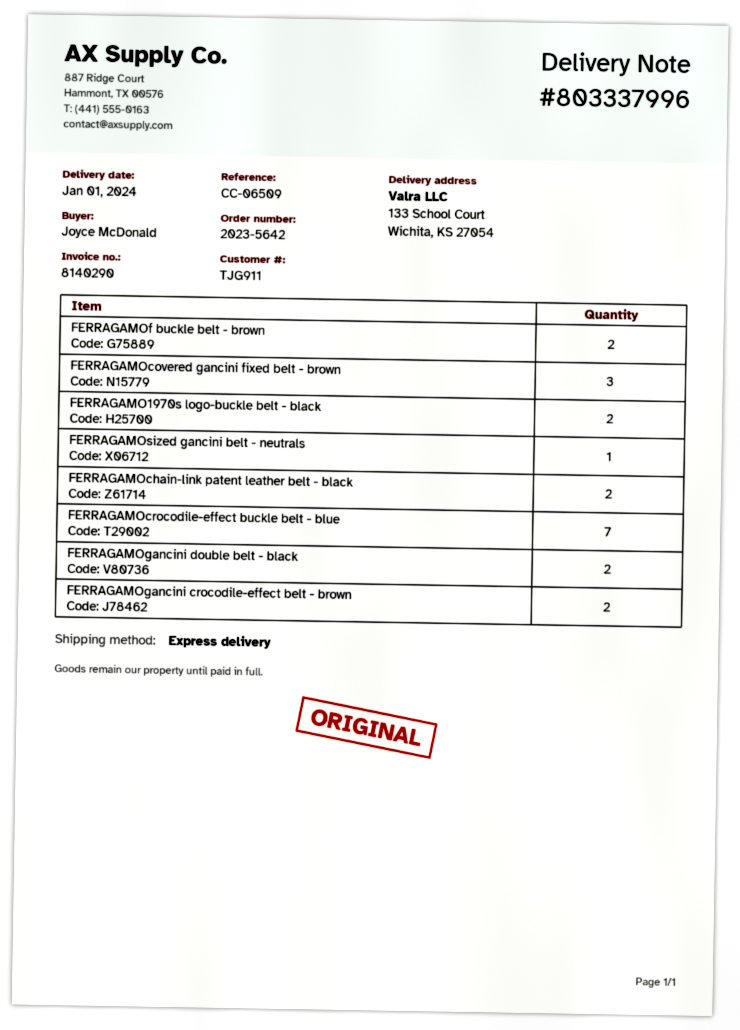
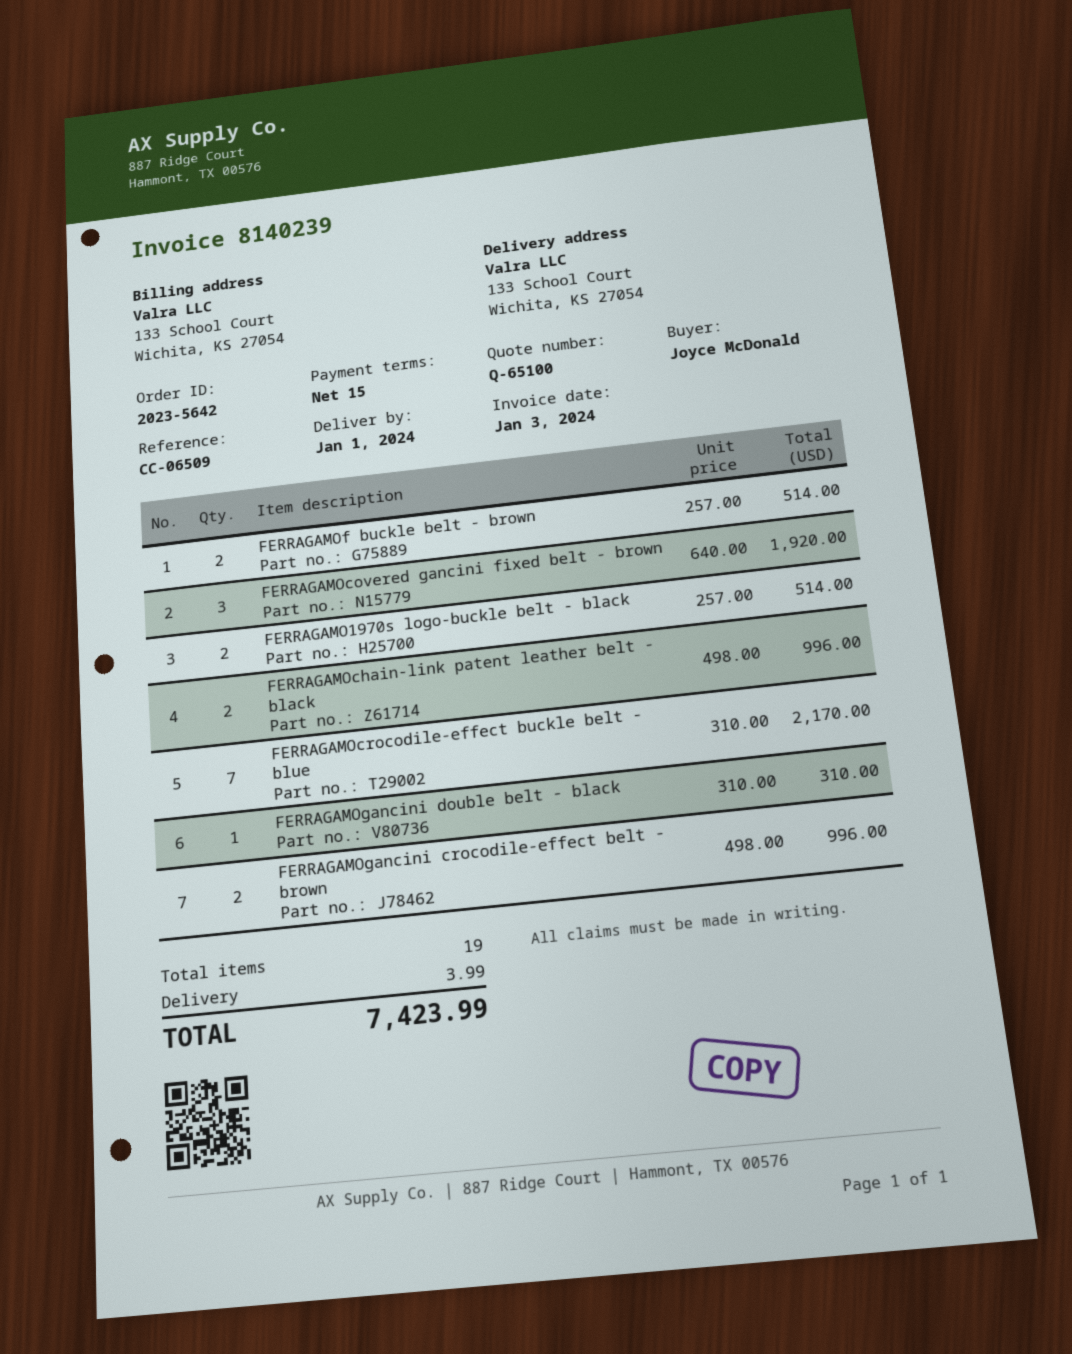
invoice number: 8140290 -> 8140239
FERRAGAMOsized gancini belt - neutrals: 1 -> none
FERRAGAMOgancini double belt - black: 2 -> 1

